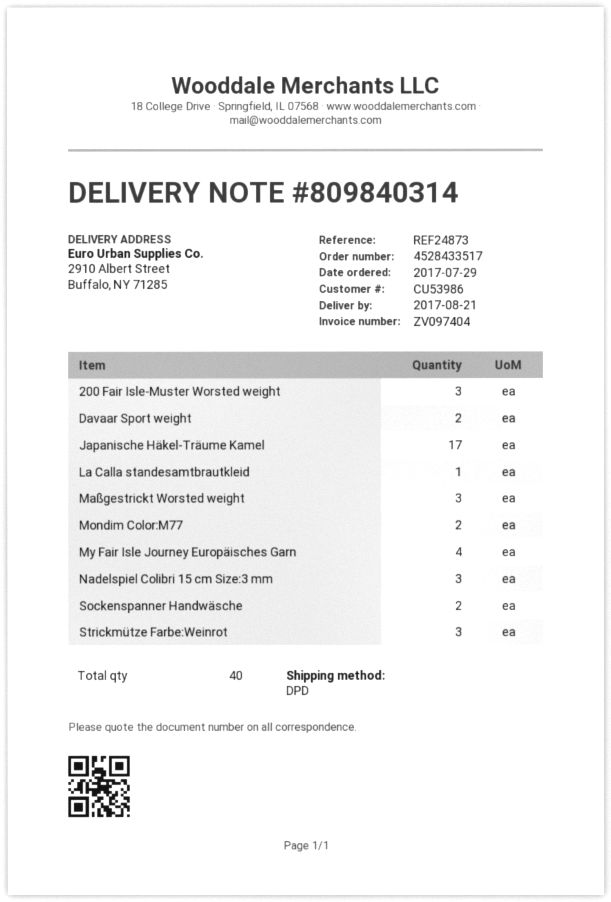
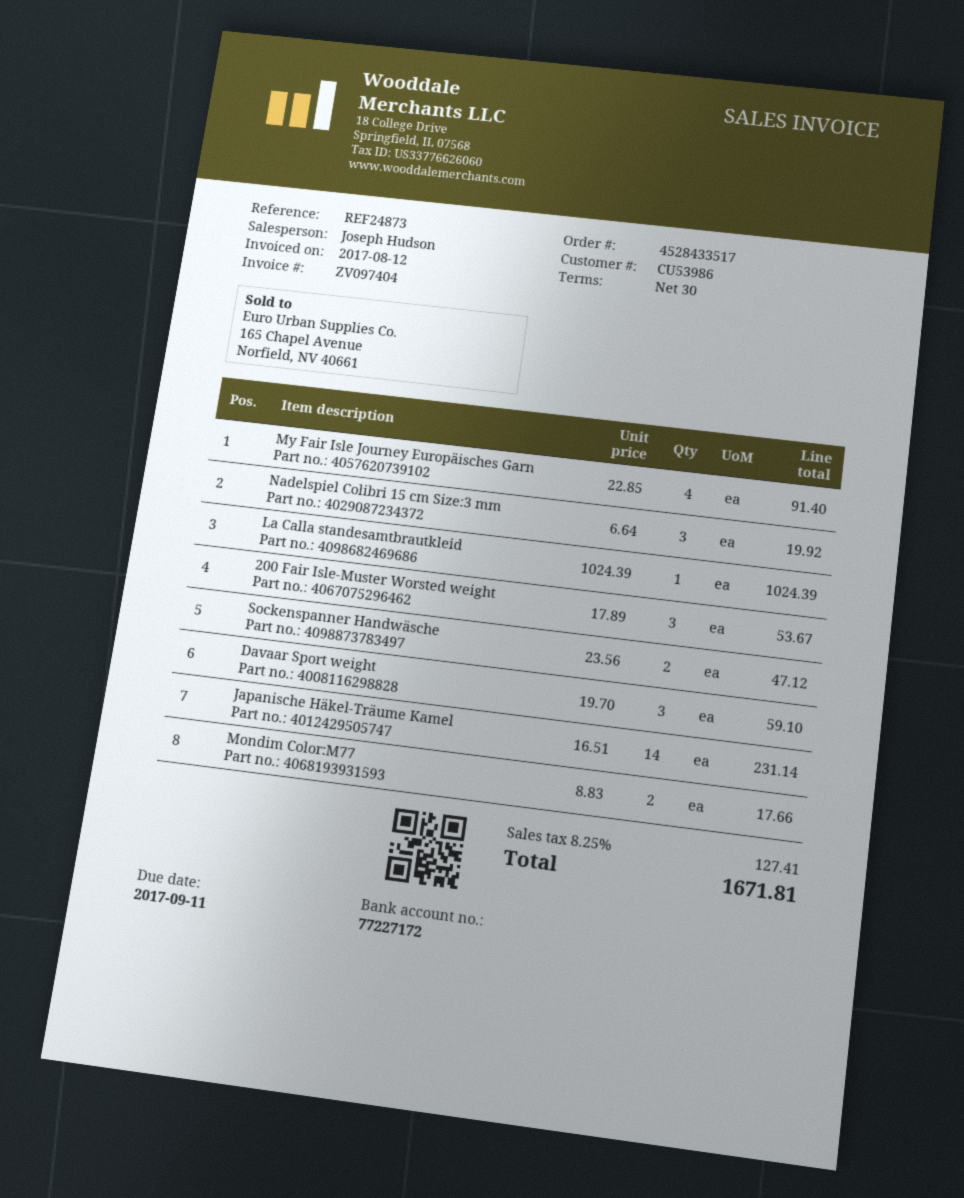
Davaar Sport weight: 2 -> 3
Japanische Häkel-Träume Kamel: 17 -> 14
Maßgestrickt Worsted weight: 3 -> none
Strickmütze Farbe:Weinrot: 3 -> none

